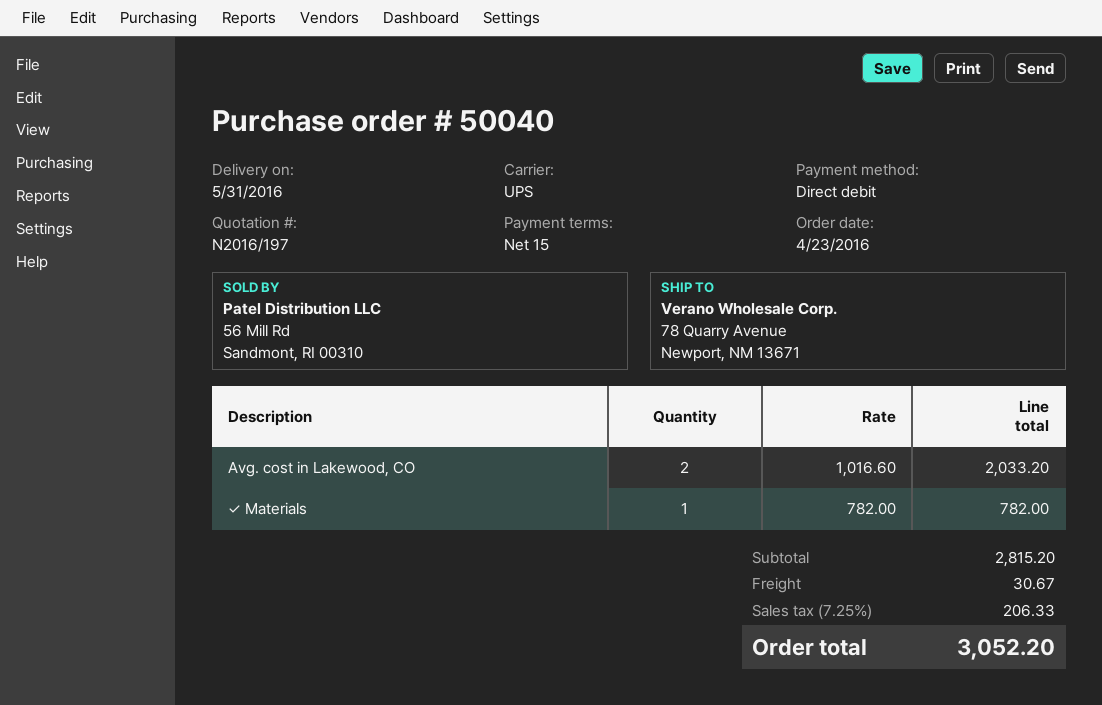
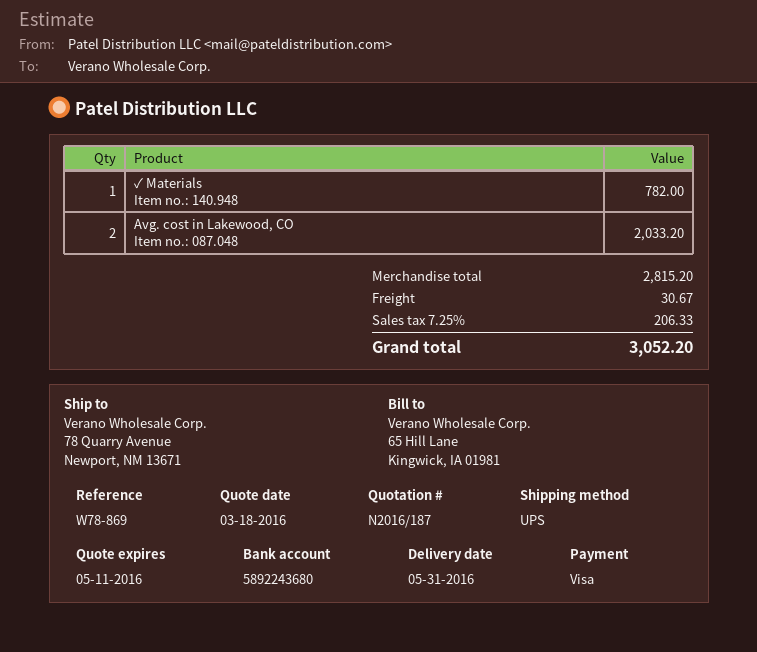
quote number: N2016/197 -> N2016/187
payment method: direct debit -> Visa

